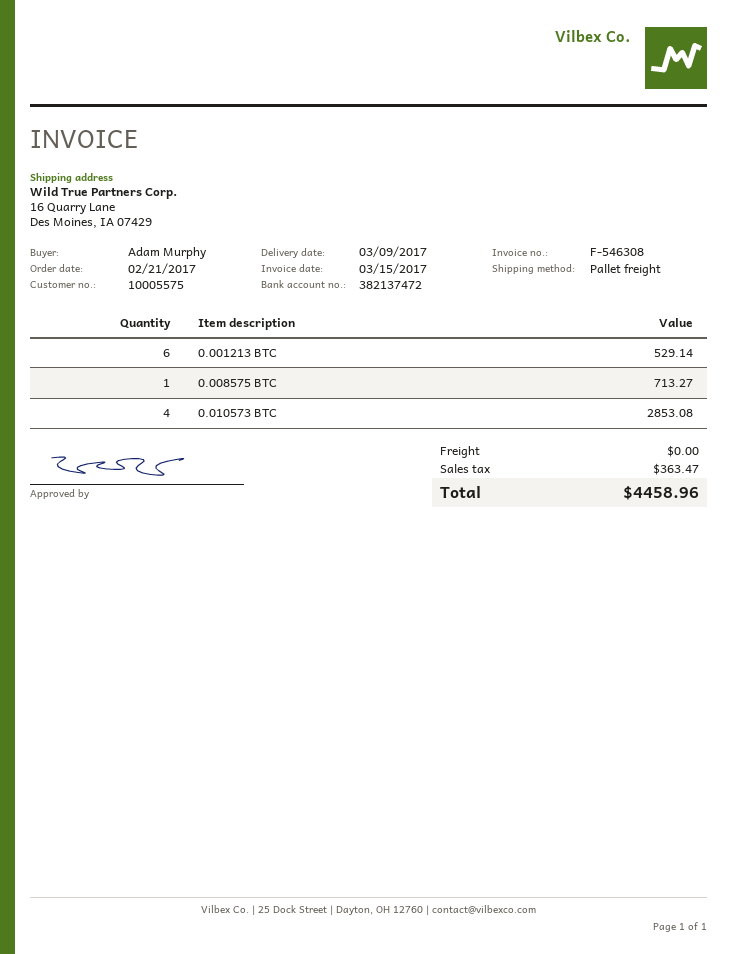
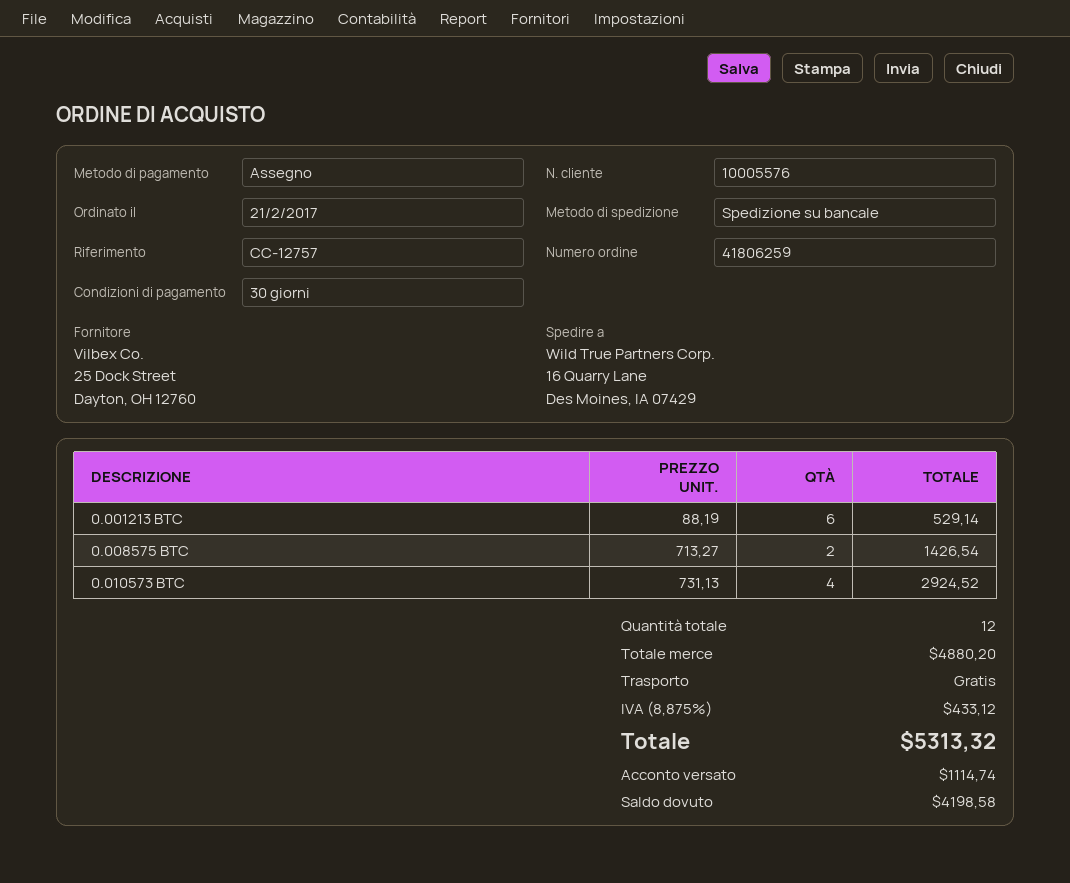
customer number: 10005575 -> 10005576
0.008575 BTC: 1 for 713.27 -> 2 for 1426.54
0.010573 BTC: 4 for 2853.08 -> 4 for 2924.52
tax: 363.47 -> 433.12
total: 4458.96 -> 5313.32

